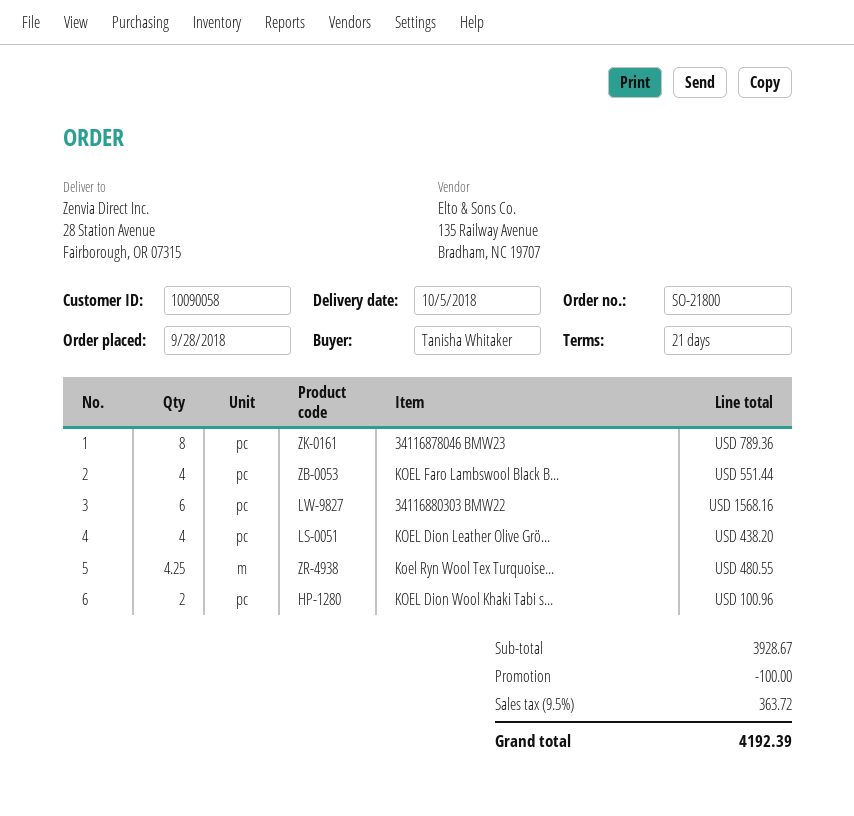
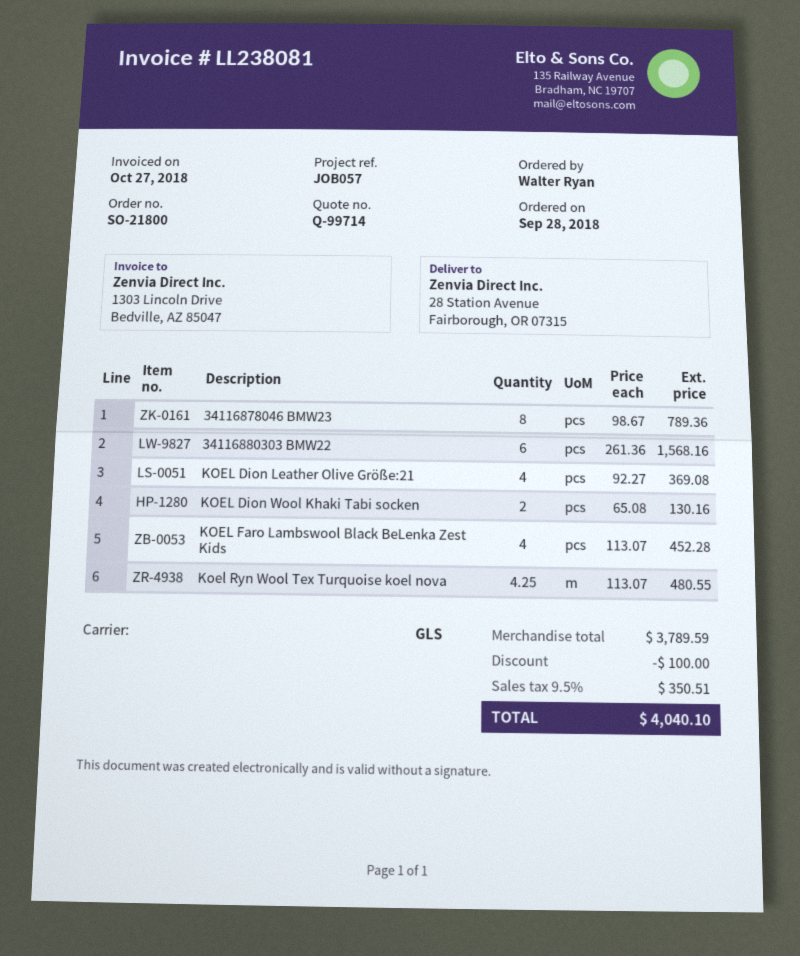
ordered by: Tanisha Whitaker -> Walter Ryan
KOEL Faro Lambswool Black B...: 4 for 551.44 -> 4 for 452.28
KOEL Dion Leather Olive Grö...: 4 for 438.20 -> 4 for 369.08
KOEL Dion Wool Khaki Tabi s...: 2 for 100.96 -> 2 for 130.16
subtotal: 3928.67 -> 3789.59
tax: 9.5% = 363.72 -> 9.5% = 350.51
total: 4192.39 -> 4040.10

